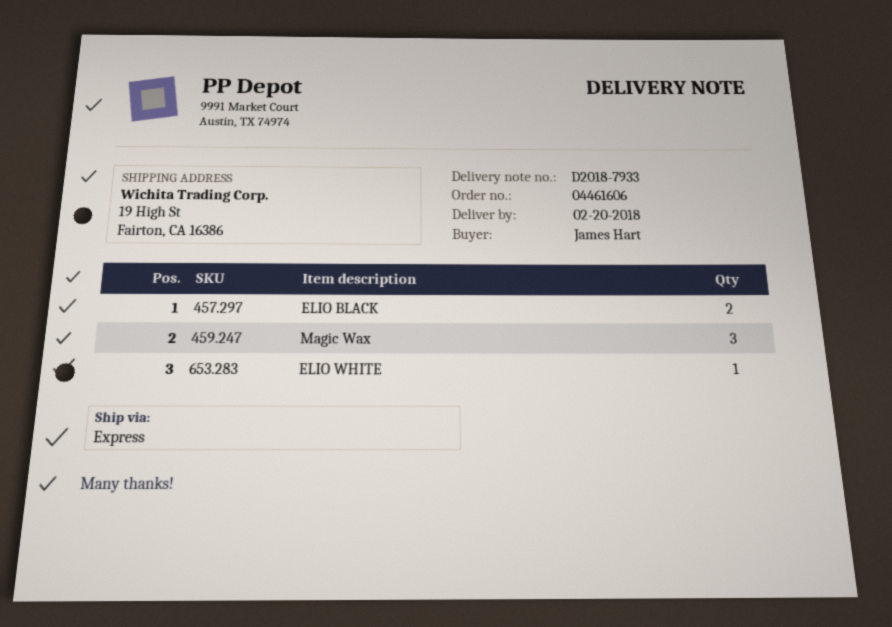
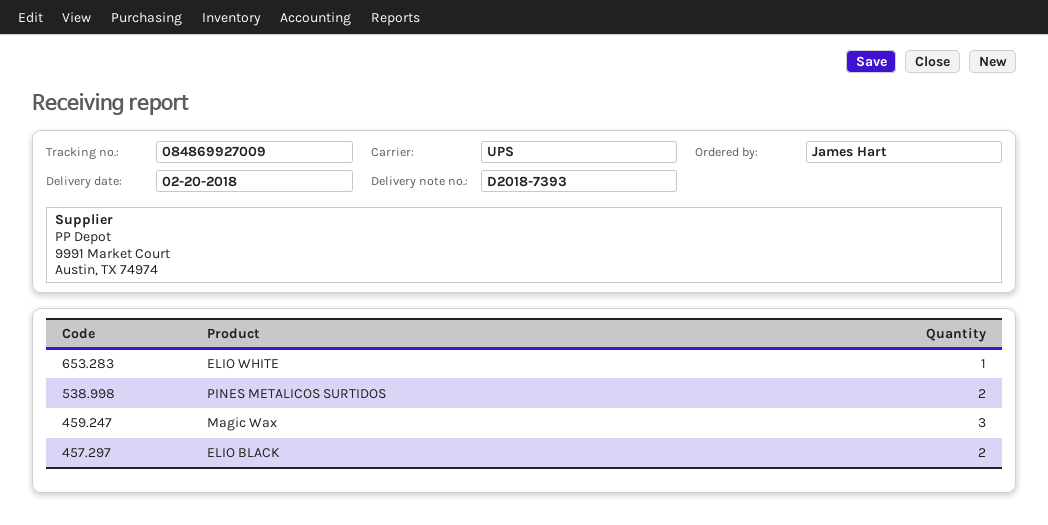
delivery note number: D2018-7933 -> D2018-7393
shipping method: express -> UPS
PINES METALICOS SURTIDOS: none -> 2

